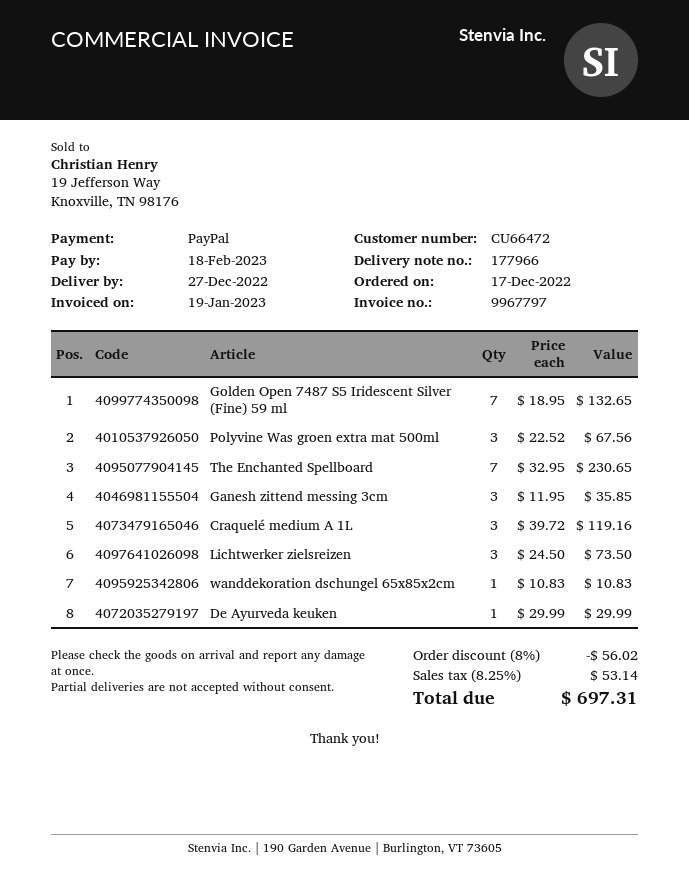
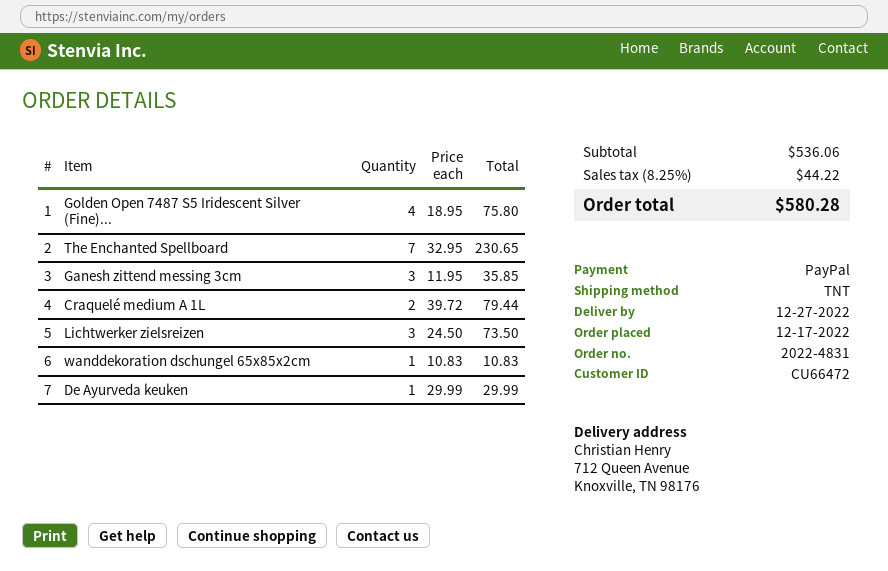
Golden Open 7487 S5 Iridescent Silver (Fine) 59 ml: 7 x 18.95 = 132.65 -> 4 x 18.95 = 75.80
Polyvine Was groen extra mat 500ml: 3 x 22.52 = 67.56 -> none
Craquelé medium A 1L: 3 x 39.72 = 119.16 -> 2 x 39.72 = 79.44
discount: 8% = 56.02 -> none
tax: 8.25% = 53.14 -> 8.25% = 44.22
total: 697.31 -> 580.28

